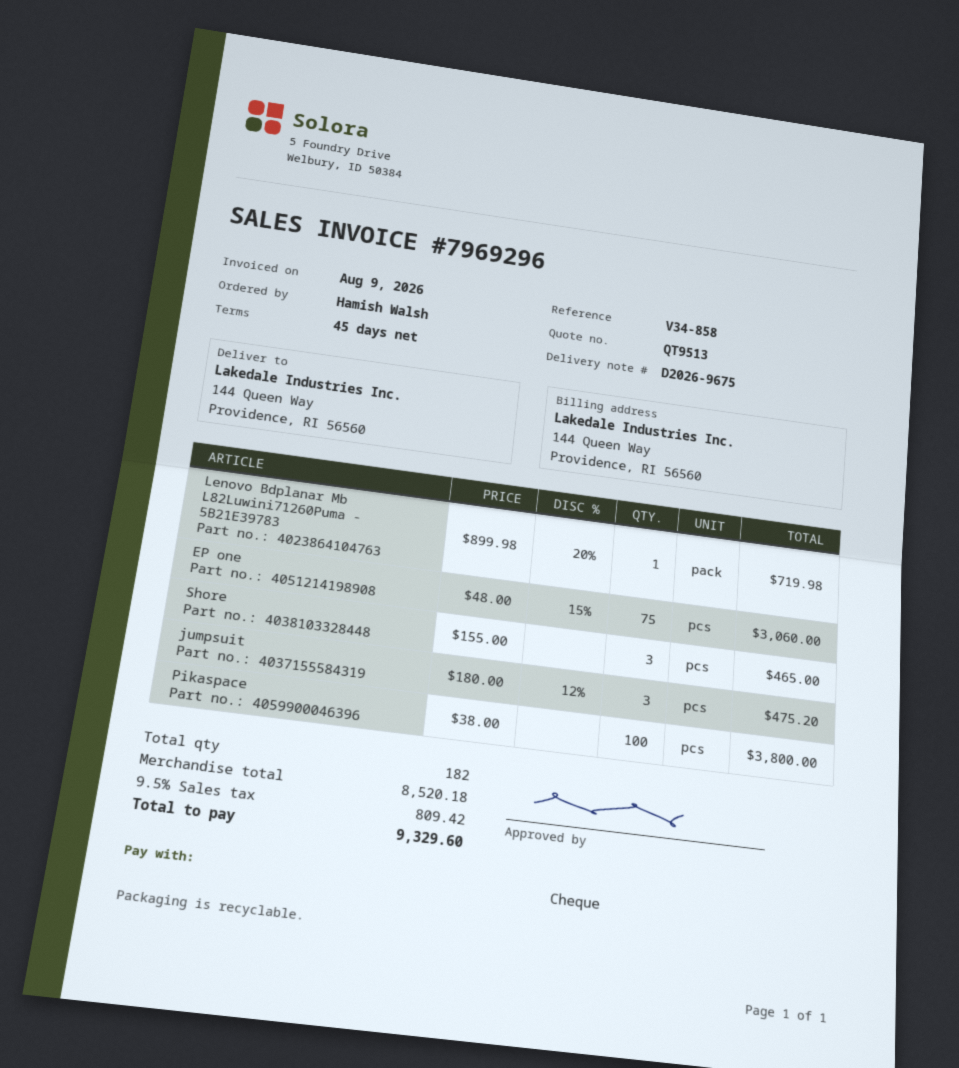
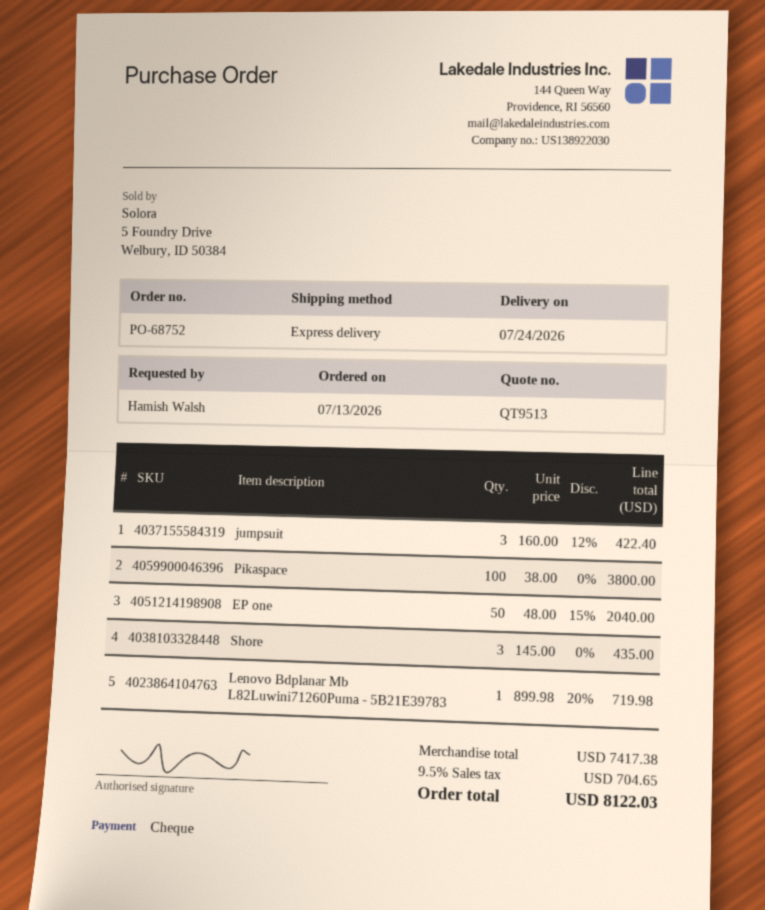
EP one: 75 x 48.00 - 15% = 3060.00 -> 50 x 48.00 - 15% = 2040.00
Shore: 3 x 155.00 = 465.00 -> 3 x 145.00 = 435.00
jumpsuit: 3 x 180.00 - 12% = 475.20 -> 3 x 160.00 - 12% = 422.40
subtotal: 8520.18 -> 7417.38
tax: 9.5% = 809.42 -> 9.5% = 704.65
total: 9329.60 -> 8122.03

